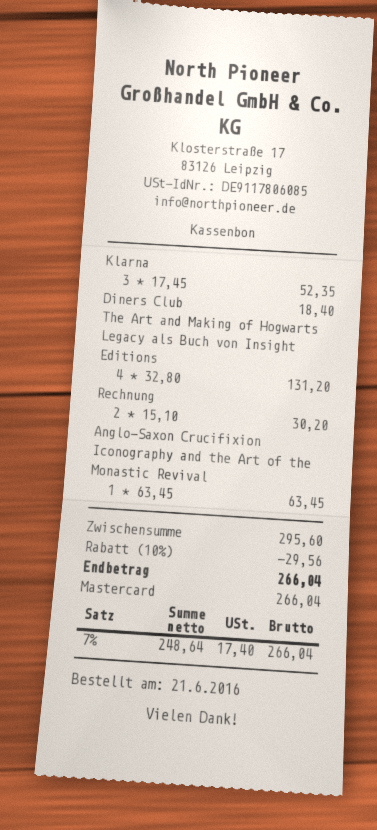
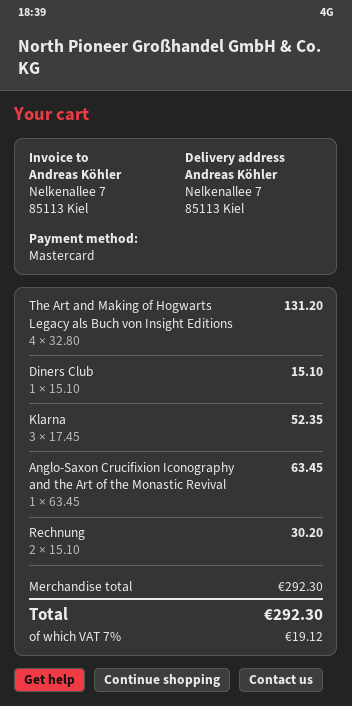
Diners Club: 1 x 18.40 = 18.40 -> 1 x 15.10 = 15.10
subtotal: 295.60 -> 292.30
discount: 10% = 29.56 -> none
tax: 7% = 17.40 -> 7% = 19.12
total: 266.04 -> 292.30

